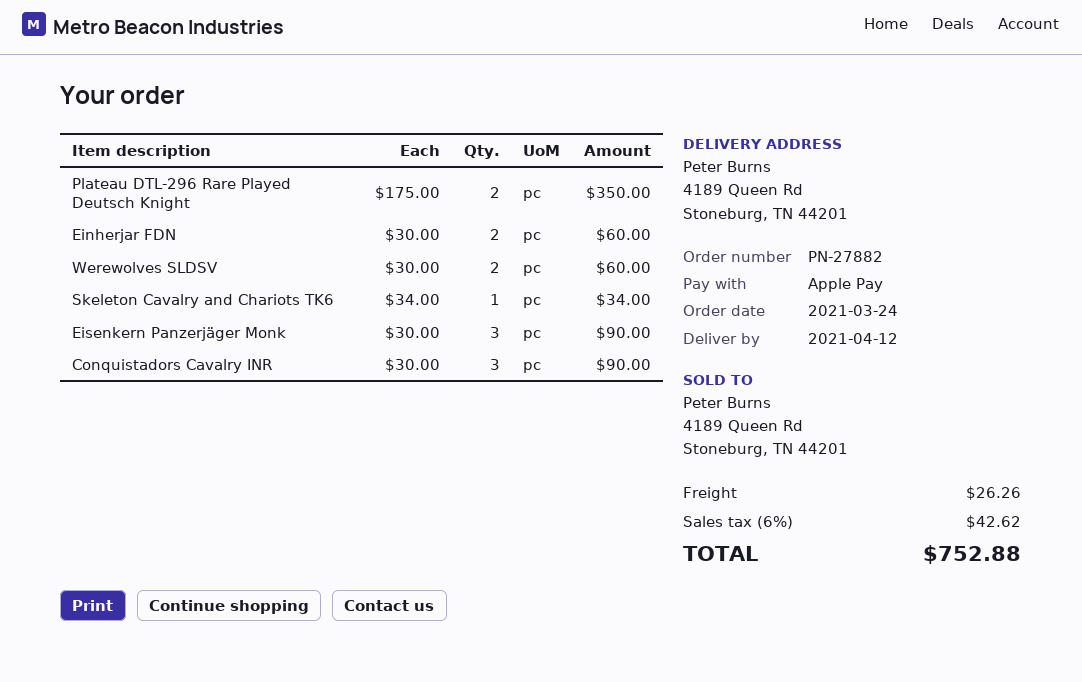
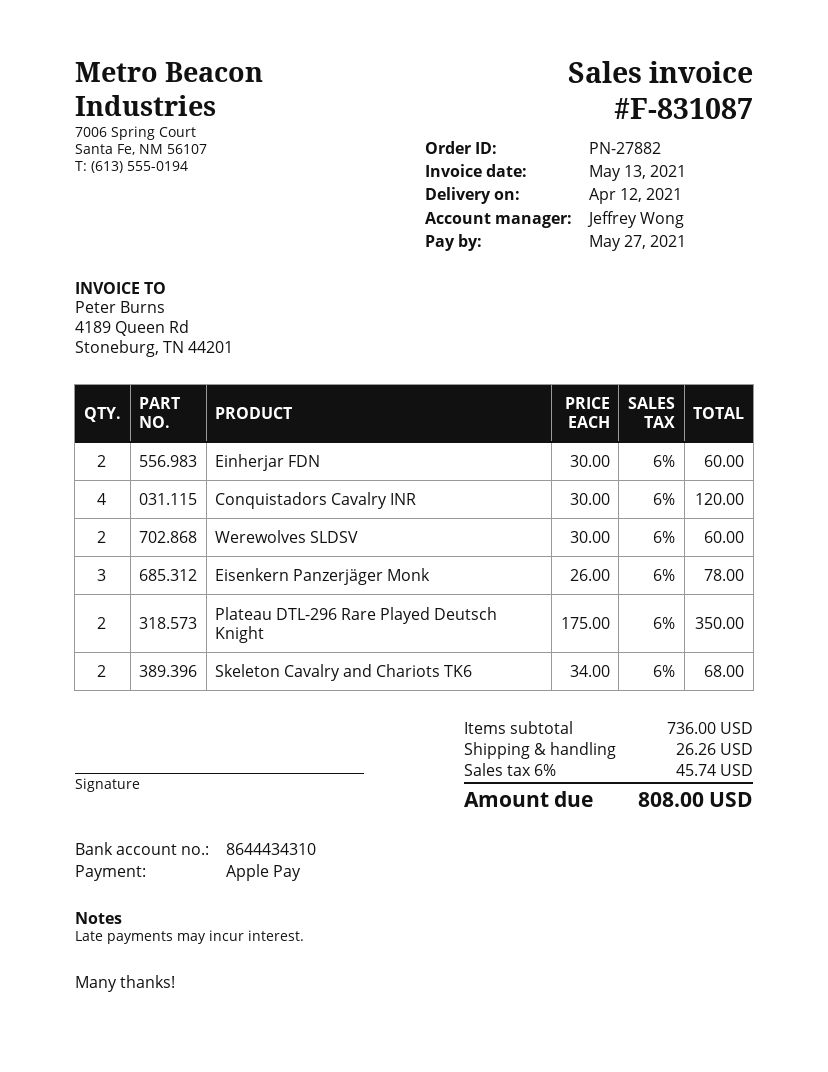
Skeleton Cavalry and Chariots TK6: 1 x 34.00 = 34.00 -> 2 x 34.00 = 68.00
Eisenkern Panzerjäger Monk: 3 x 30.00 = 90.00 -> 3 x 26.00 = 78.00
Conquistadors Cavalry INR: 3 x 30.00 = 90.00 -> 4 x 30.00 = 120.00
tax: 6% = 42.62 -> 6% = 45.74
total: 752.88 -> 808.00

